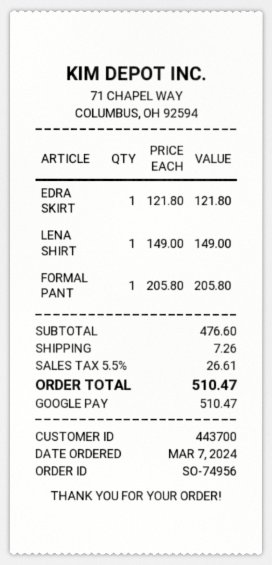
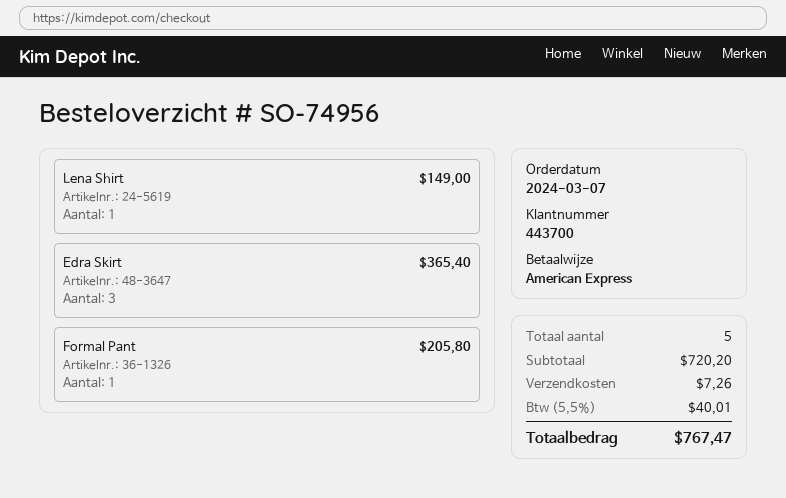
payment method: Google Pay -> American Express
EDRA SKIRT: 1 for 121.80 -> 3 for 365.40
subtotal: 476.60 -> 720.20
tax: 5.5% = 26.61 -> 5.5% = 40.01
total: 510.47 -> 767.47

